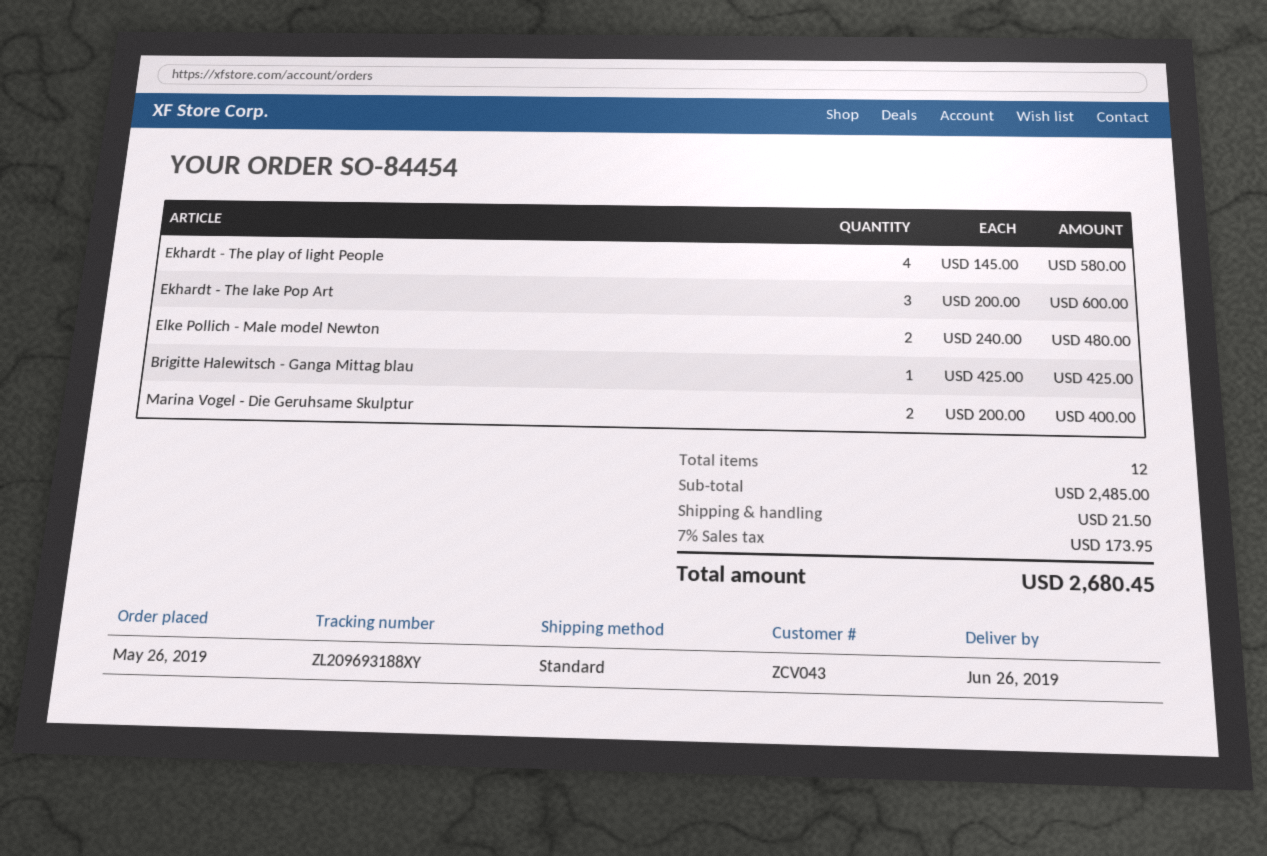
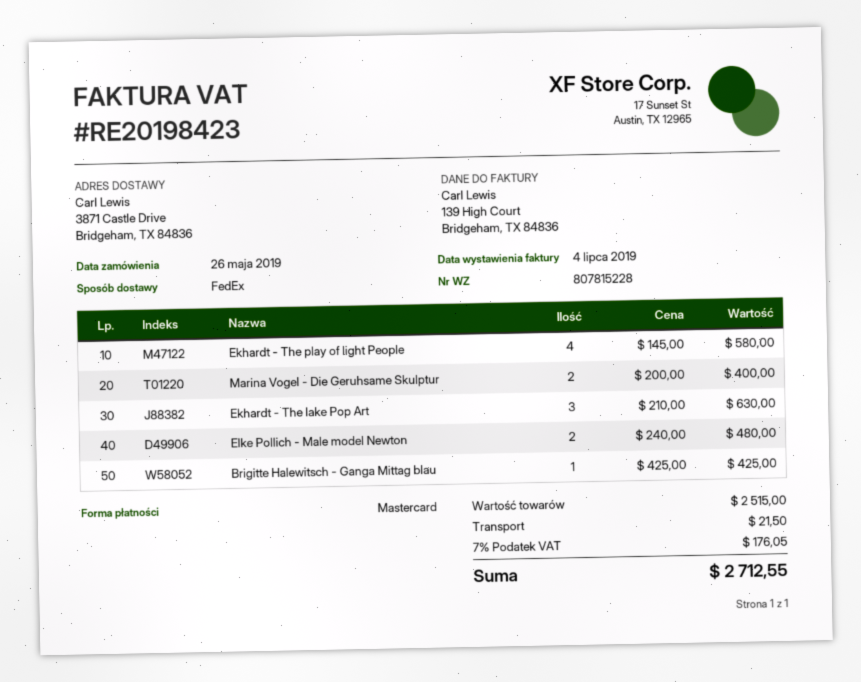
shipping method: standard -> FedEx
Ekhardt - The lake Pop Art: 3 x 200.00 = 600.00 -> 3 x 210.00 = 630.00
subtotal: 2485.00 -> 2515.00
tax: 7% = 173.95 -> 7% = 176.05
total: 2680.45 -> 2712.55

